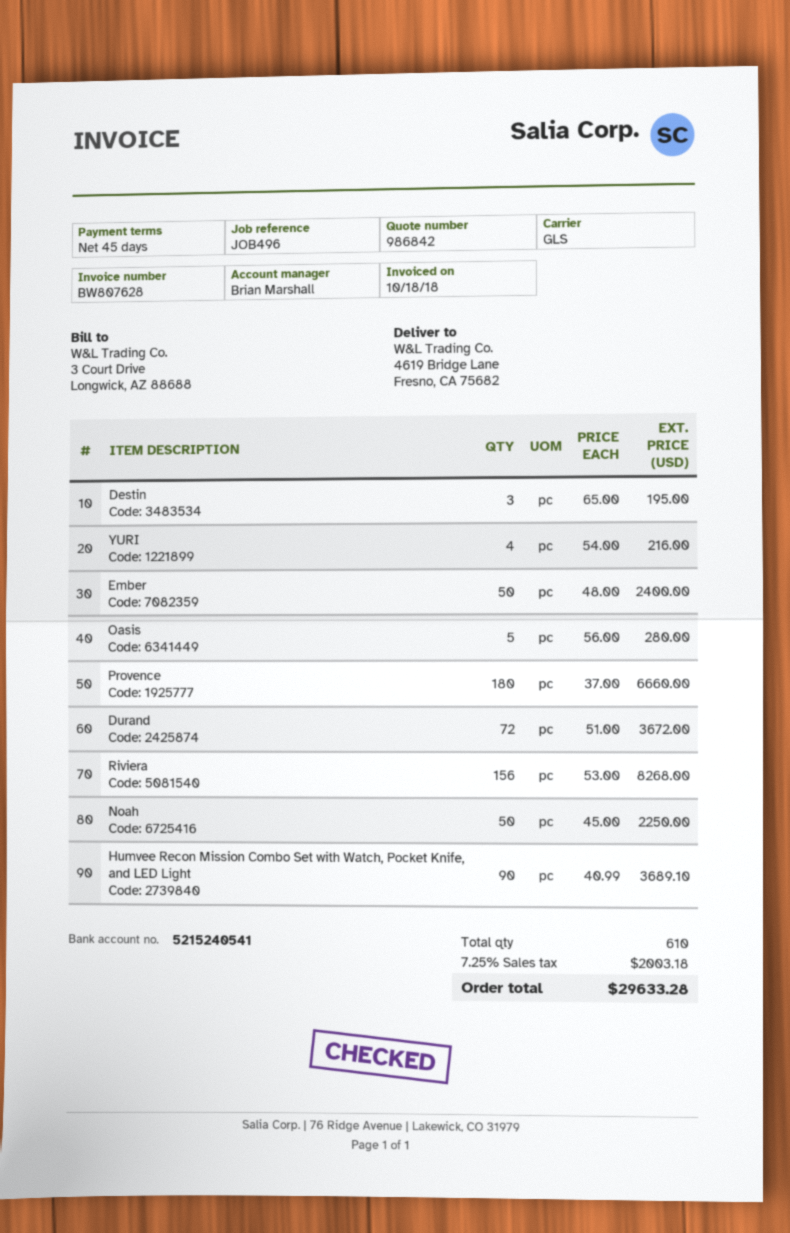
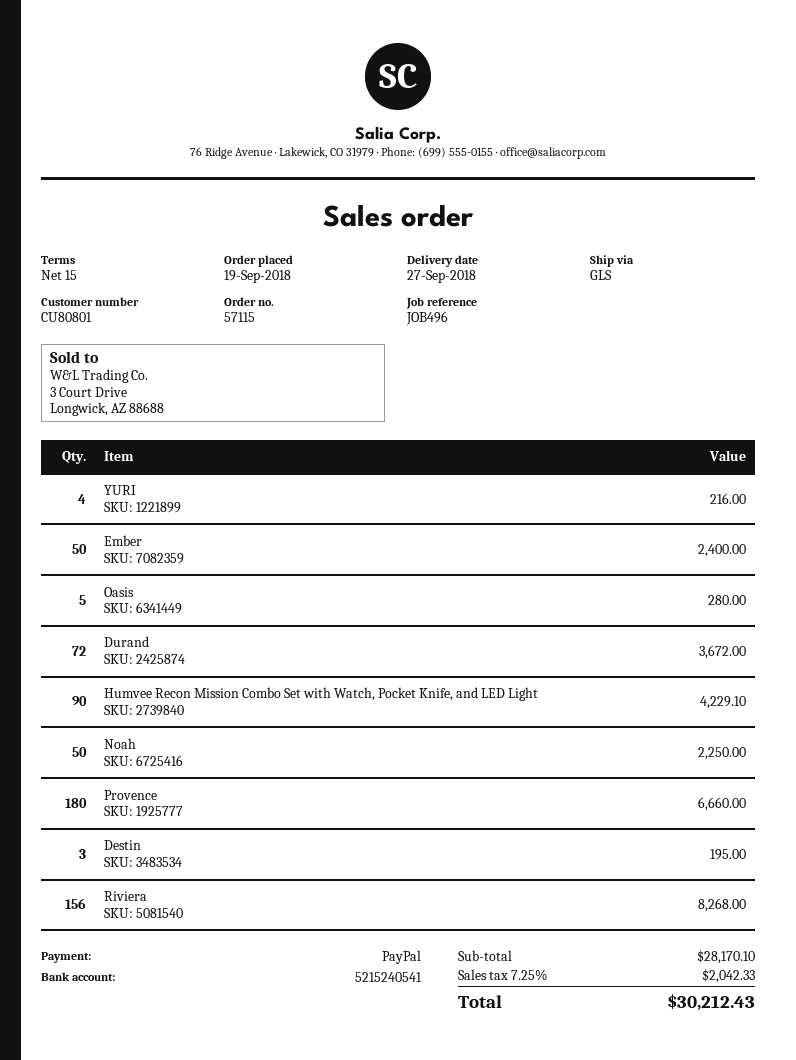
payment terms: 45 days -> 15 days
Humvee Recon Mission Combo Set with Watch, Pocket Knife, and LED Light: 90 for 3689.10 -> 90 for 4229.10
tax: 7.25% = 2003.18 -> 7.25% = 2042.33
total: 29633.28 -> 30212.43

